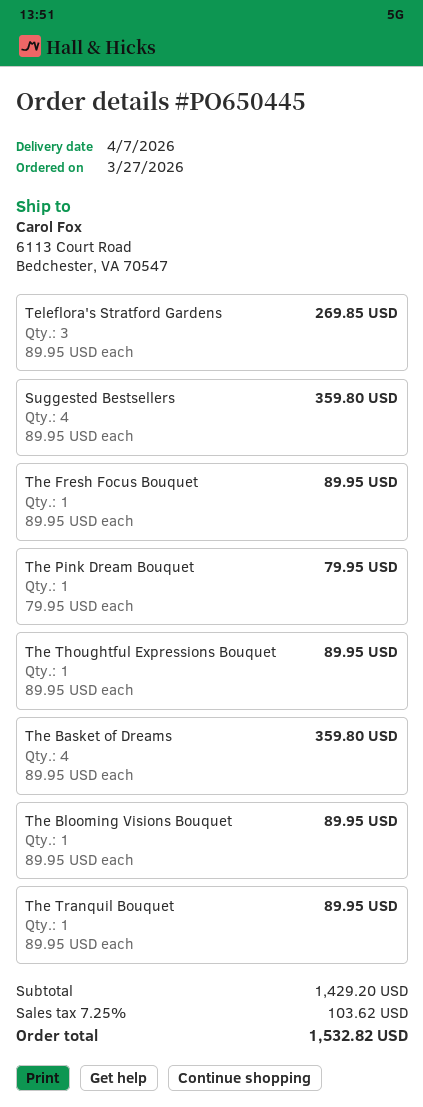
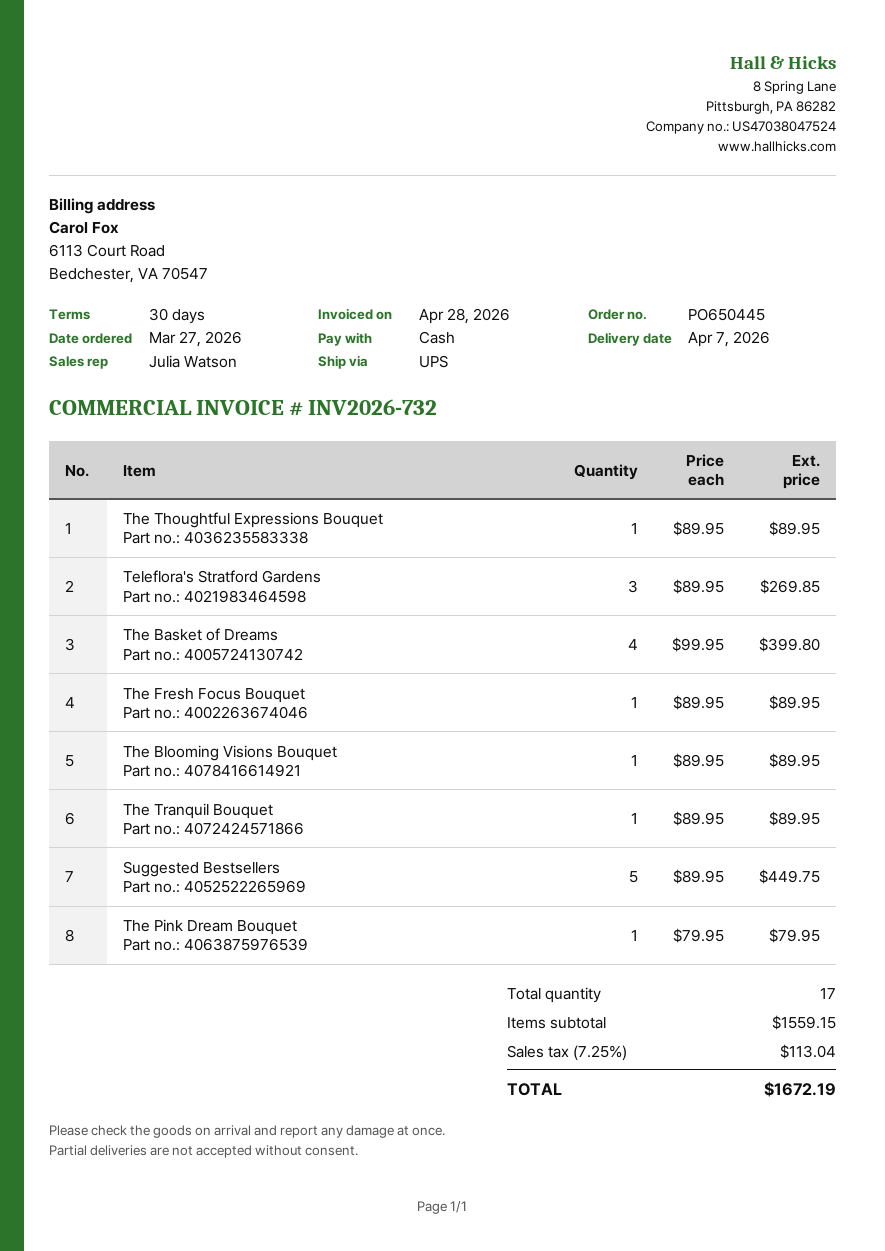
Suggested Bestsellers: 4 x 89.95 = 359.80 -> 5 x 89.95 = 449.75
The Basket of Dreams: 4 x 89.95 = 359.80 -> 4 x 99.95 = 399.80
subtotal: 1429.20 -> 1559.15
tax: 7.25% = 103.62 -> 7.25% = 113.04
total: 1532.82 -> 1672.19

